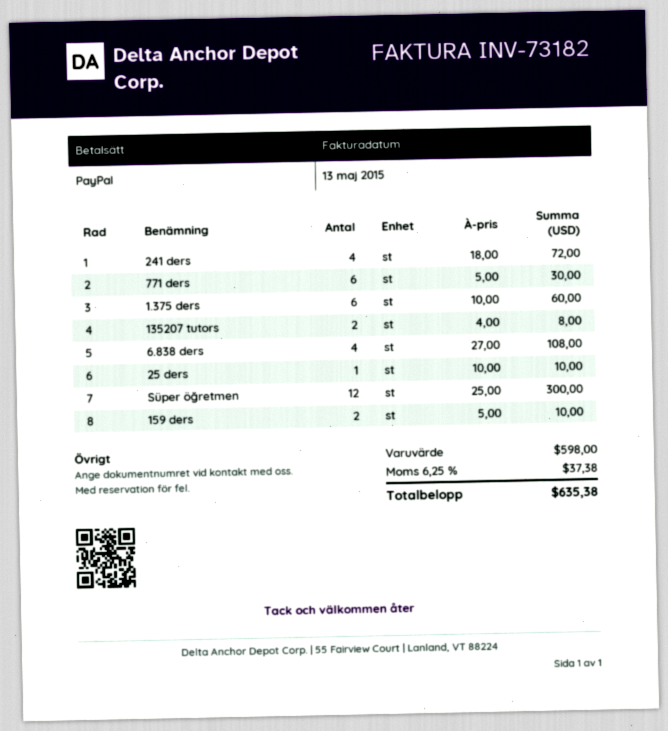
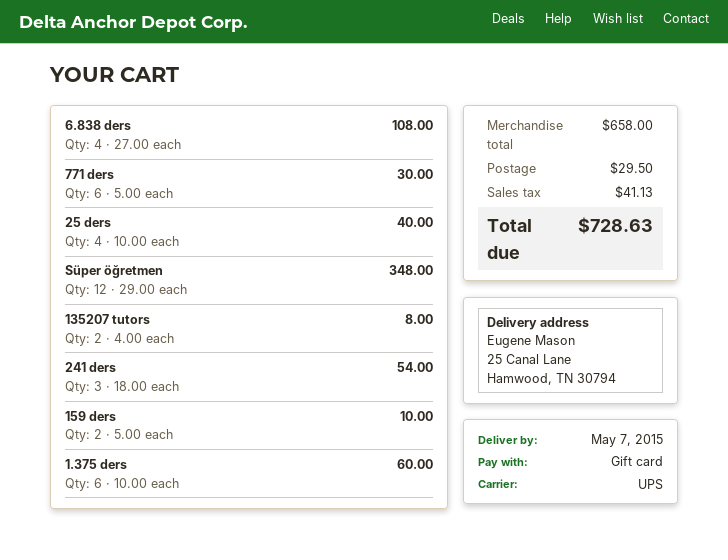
payment method: PayPal -> gift card
241 ders: 4 x 18.00 = 72.00 -> 3 x 18.00 = 54.00
25 ders: 1 x 10.00 = 10.00 -> 4 x 10.00 = 40.00
Süper öğretmen: 12 x 25.00 = 300.00 -> 12 x 29.00 = 348.00
subtotal: 598.00 -> 658.00
shipping: none -> 29.50
tax: 37.38 -> 41.13
total: 635.38 -> 728.63

